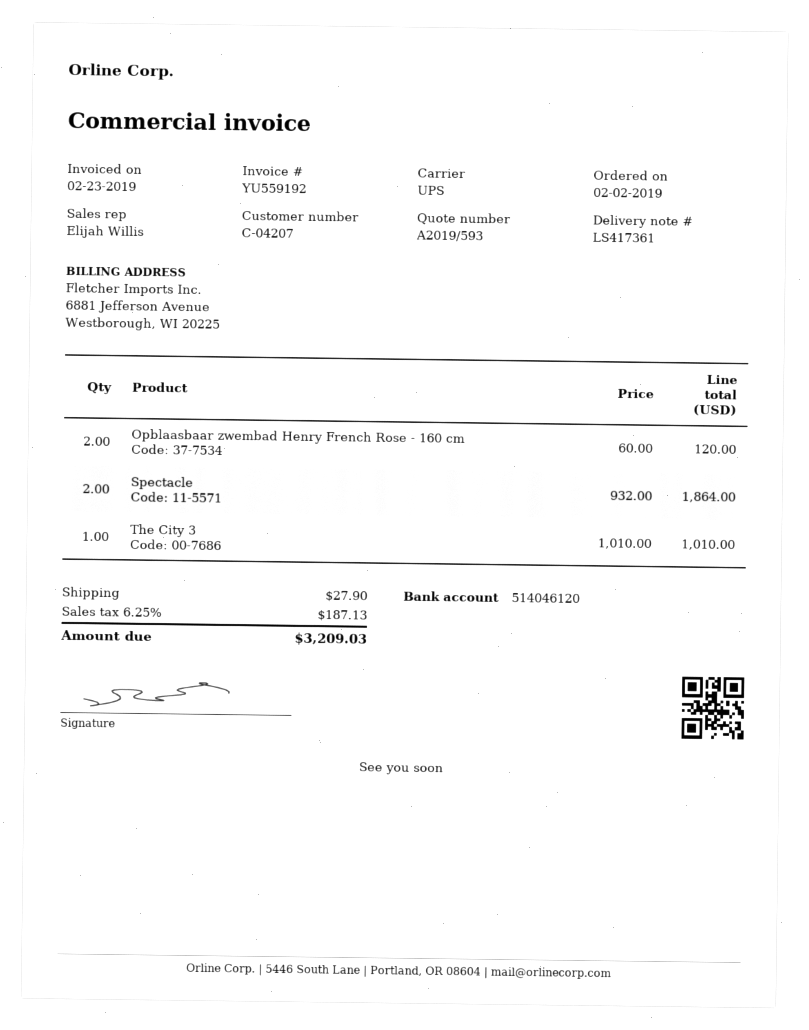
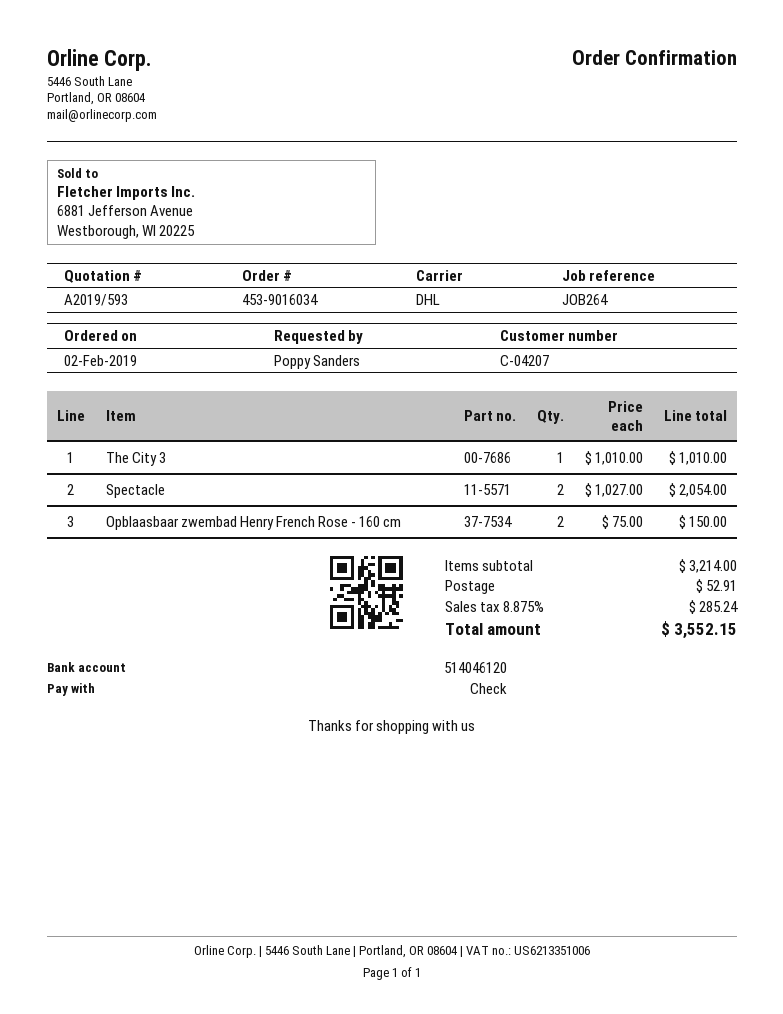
shipping method: UPS -> DHL
Opblaasbaar zwembad Henry French Rose - 160 cm: 2 x 60.00 = 120.00 -> 2 x 75.00 = 150.00
Spectacle: 2 x 932.00 = 1864.00 -> 2 x 1027.00 = 2054.00
shipping: 27.90 -> 52.91
tax: 6.25% = 187.13 -> 8.875% = 285.24
total: 3209.03 -> 3552.15

